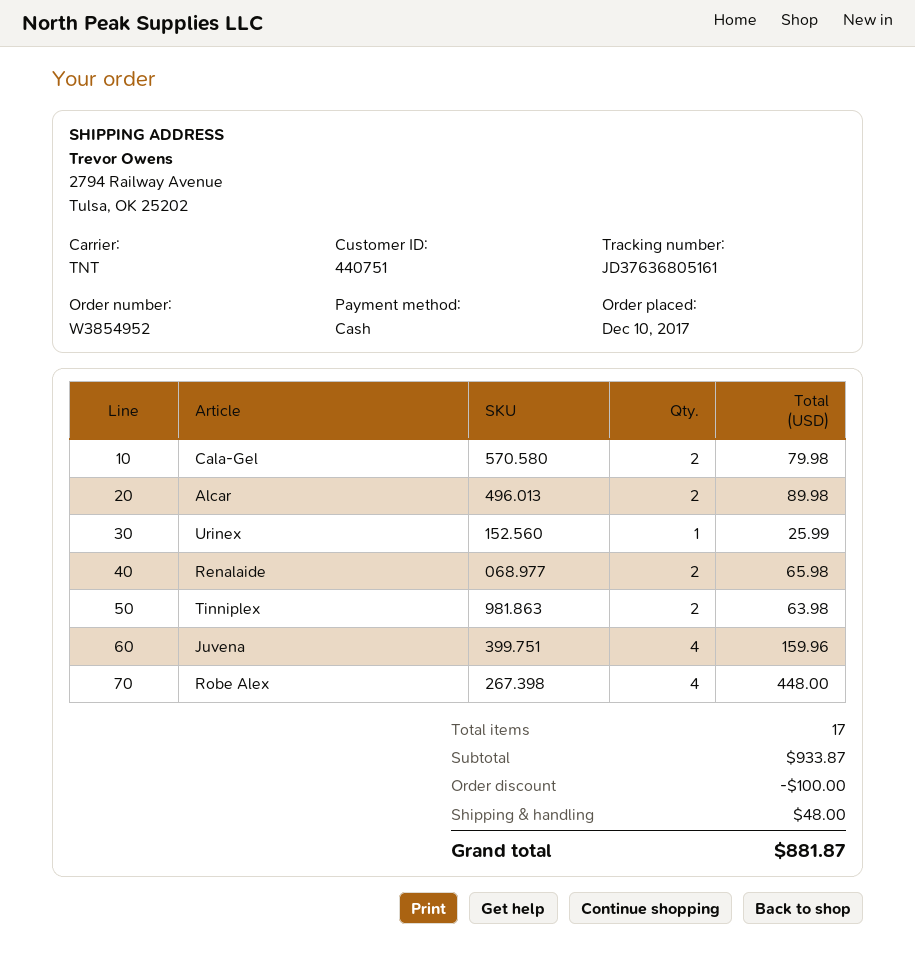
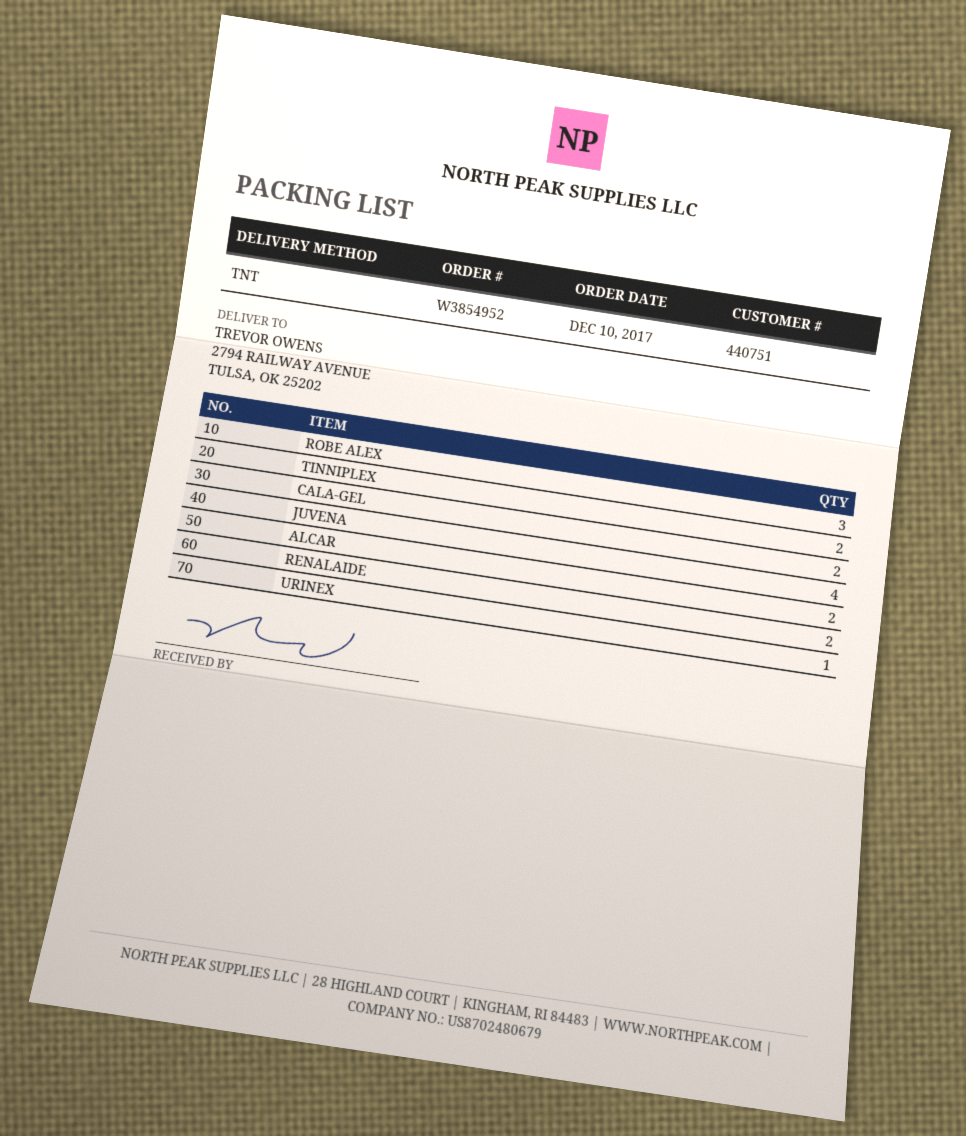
Robe Alex: 4 -> 3

